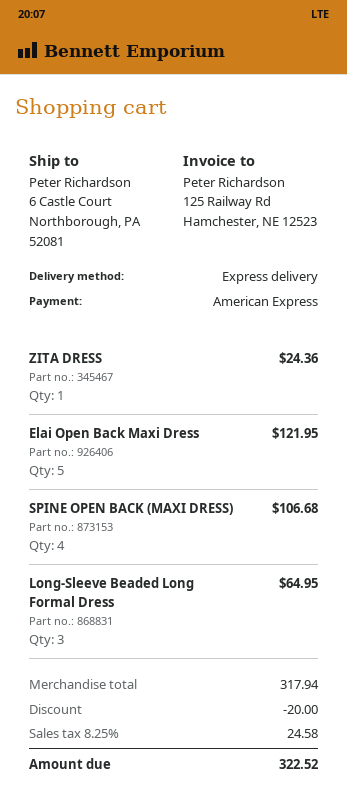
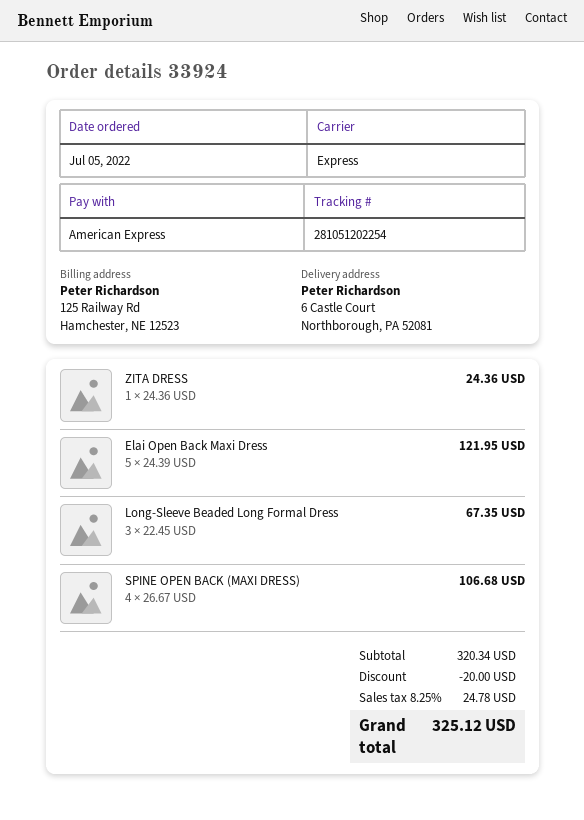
Long-Sleeve Beaded Long Formal Dress: 3 for 64.95 -> 3 for 67.35
subtotal: 317.94 -> 320.34
tax: 8.25% = 24.58 -> 8.25% = 24.78
total: 322.52 -> 325.12

